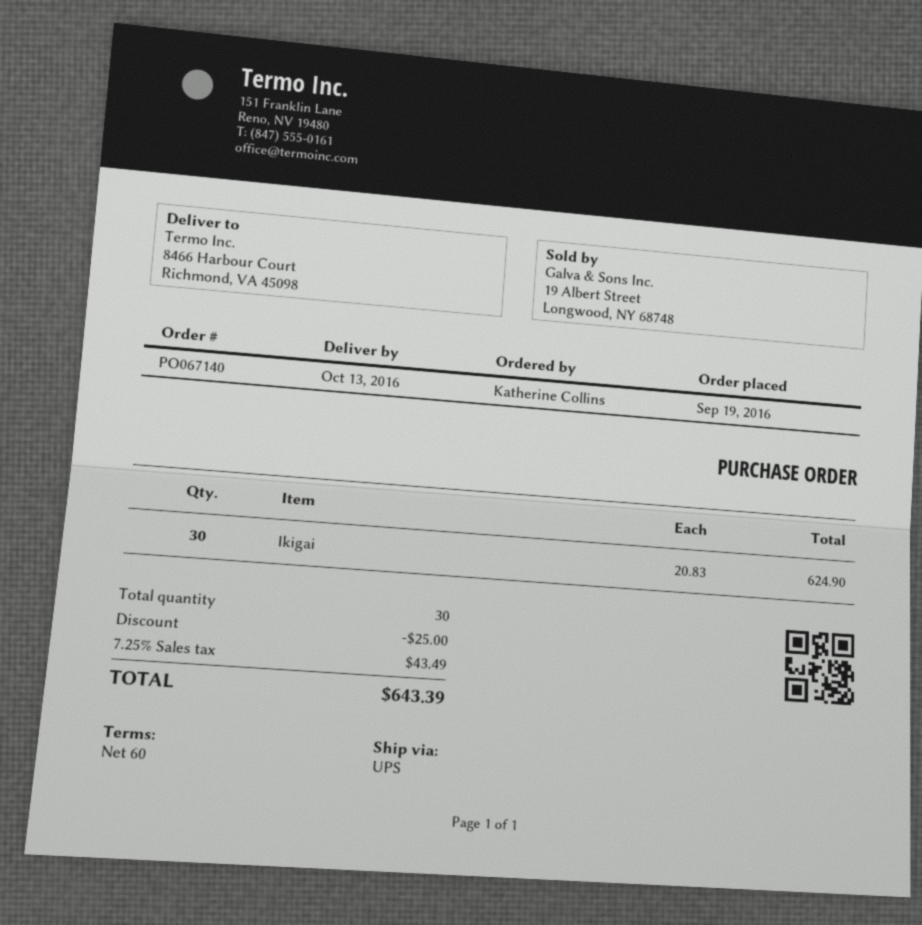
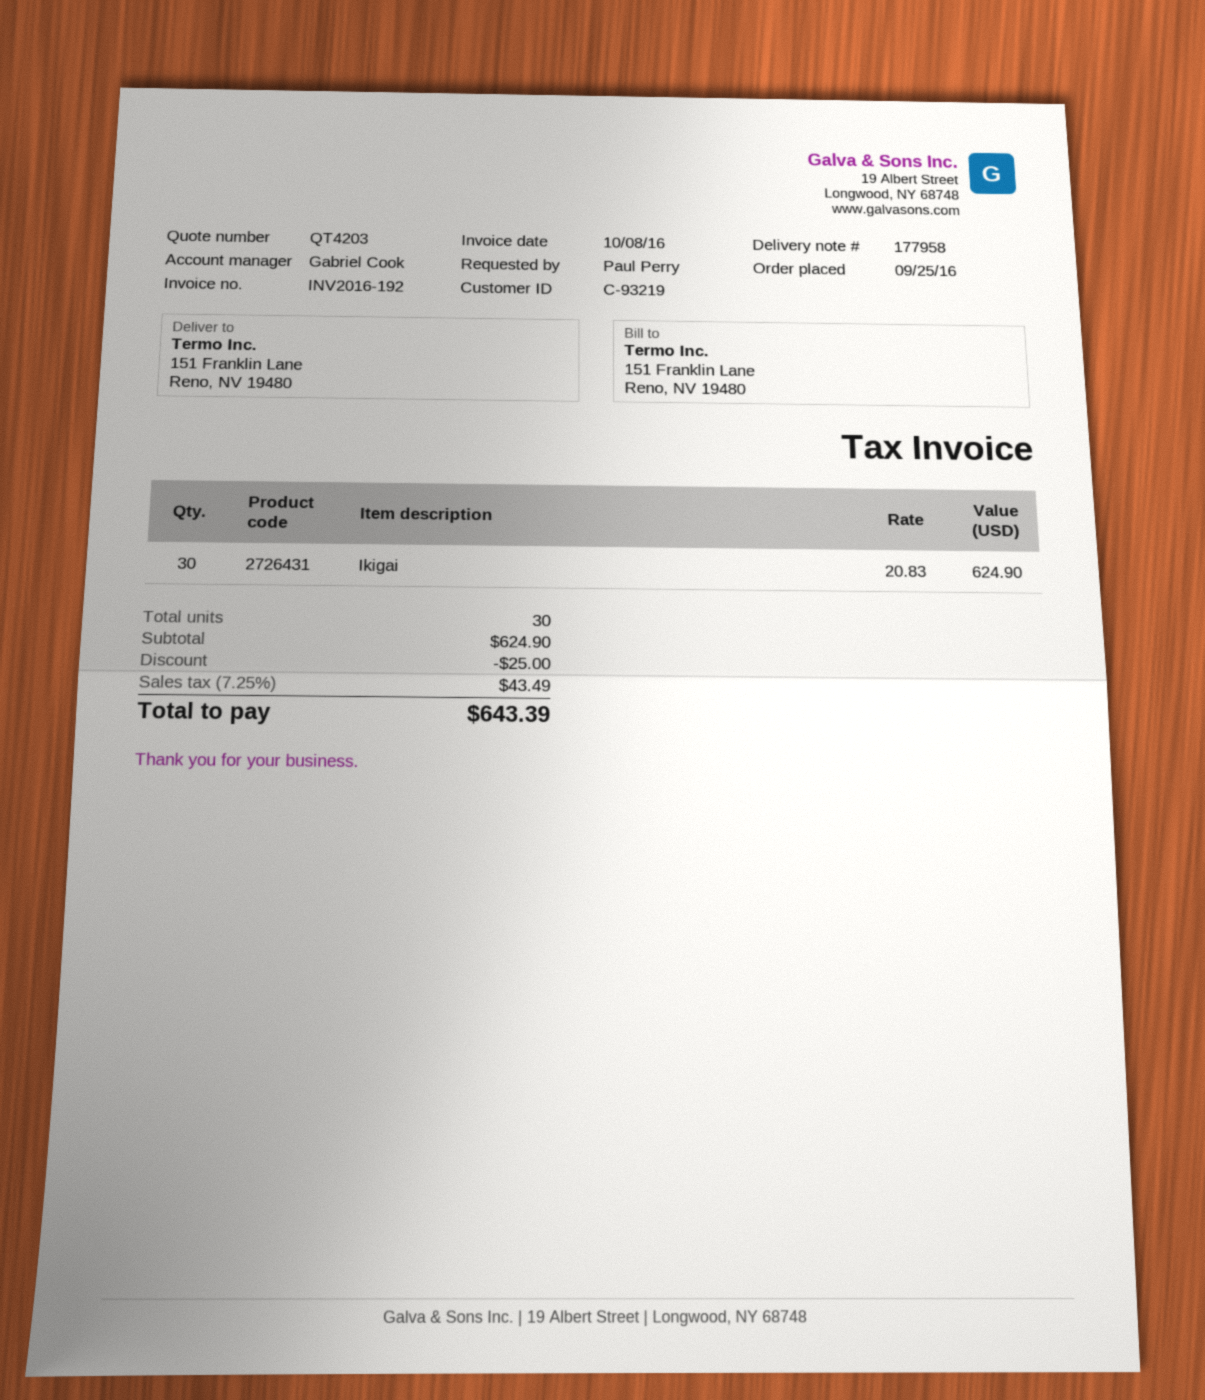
order date: 2016-09-19 -> 2016-09-25
ordered by: Katherine Collins -> Paul Perry
ship to: 8466 Harbour Court, Richmond, VA 45098 -> 151 Franklin Lane, Reno, NV 19480

